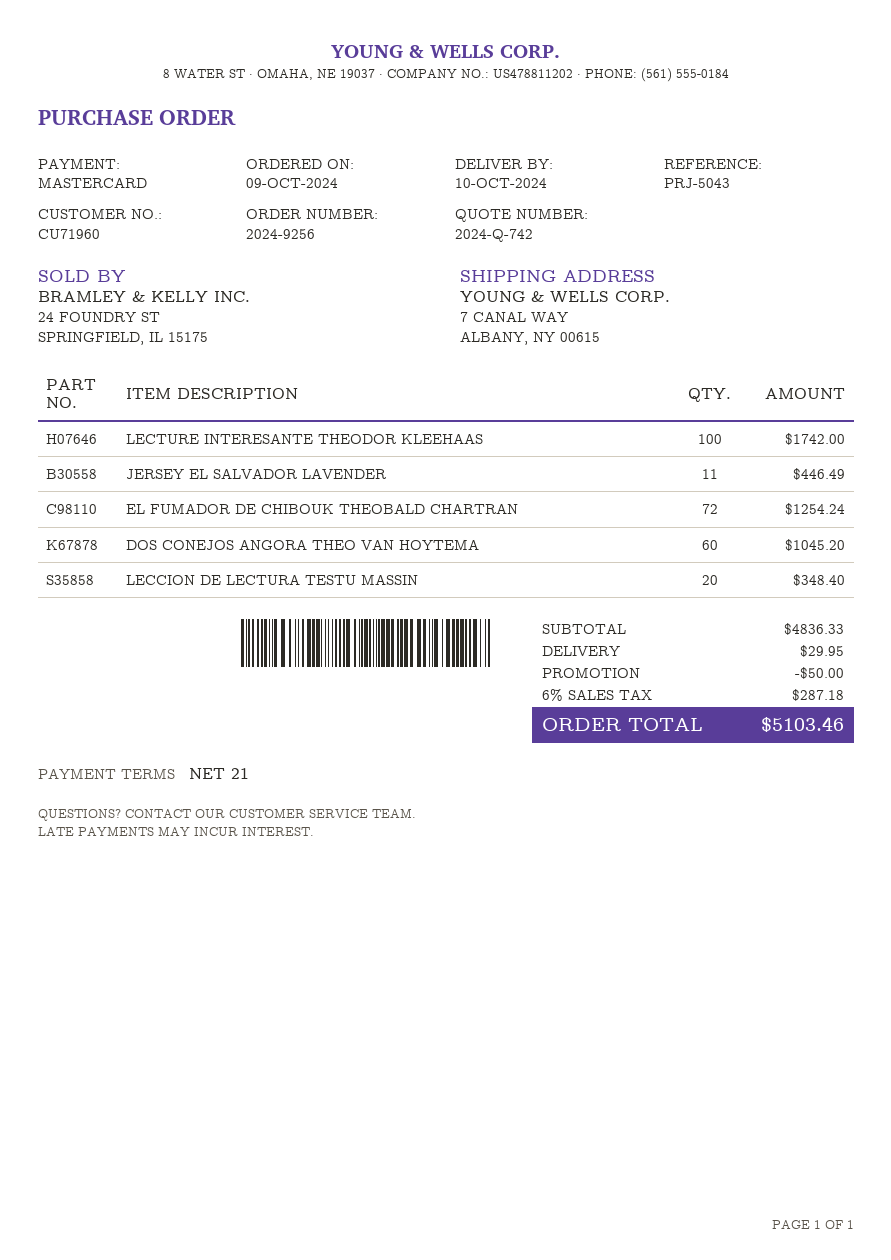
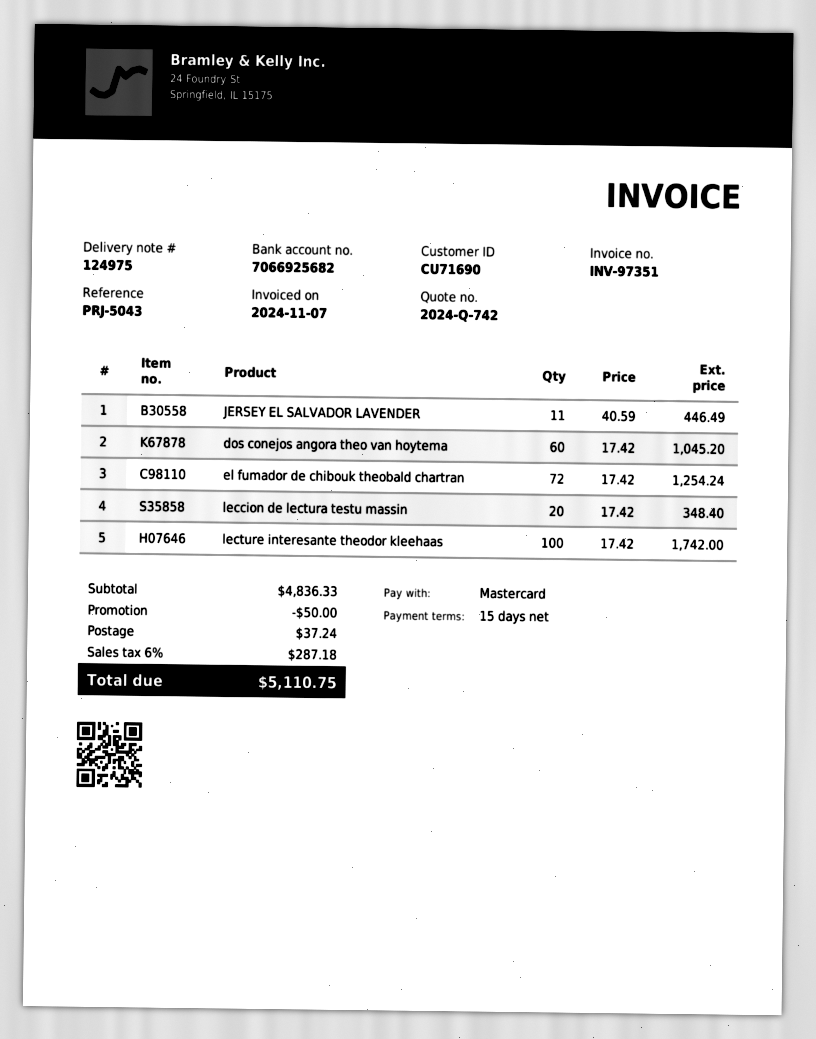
payment terms: 21 days -> 15 days
customer number: CU71960 -> CU71690
shipping: 29.95 -> 37.24
total: 5103.46 -> 5110.75

